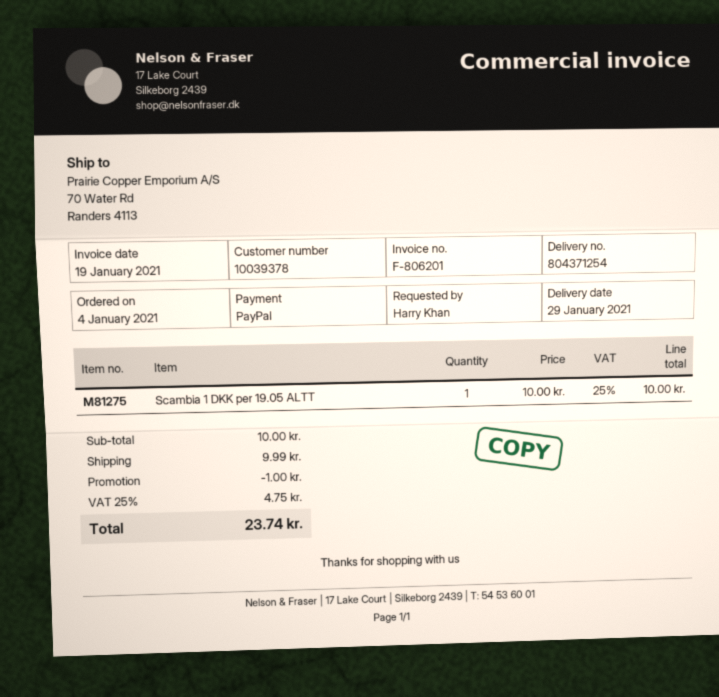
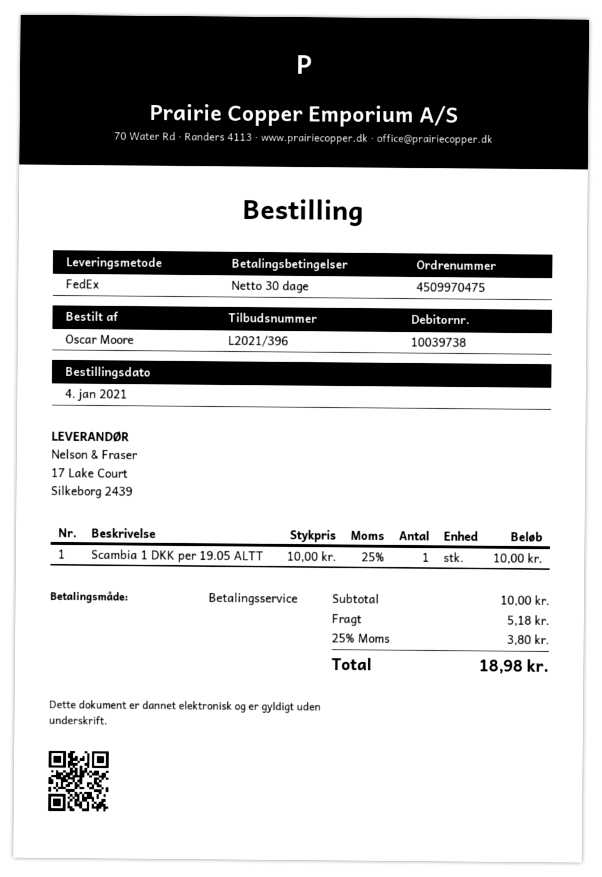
customer number: 10039378 -> 10039738
ordered by: Harry Khan -> Oscar Moore
payment method: PayPal -> direct debit
discount: 1.00 -> none
shipping: 9.99 -> 5.18
tax: 25% = 4.75 -> 25% = 3.80
total: 23.74 -> 18.98

